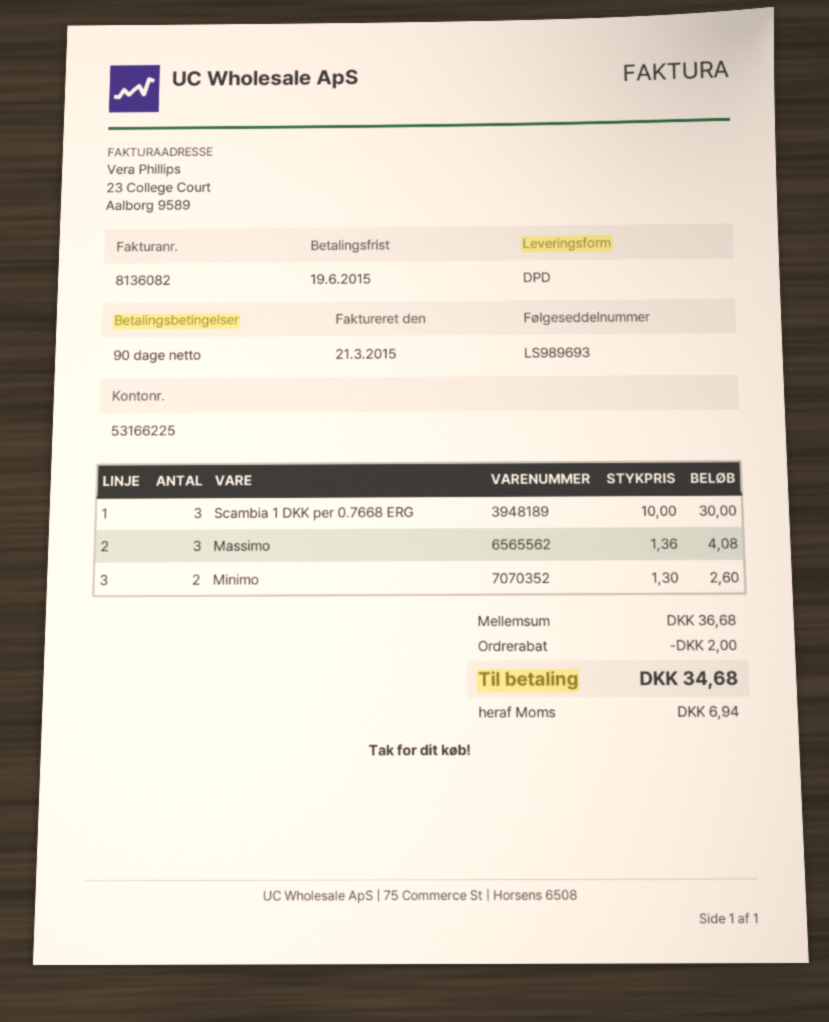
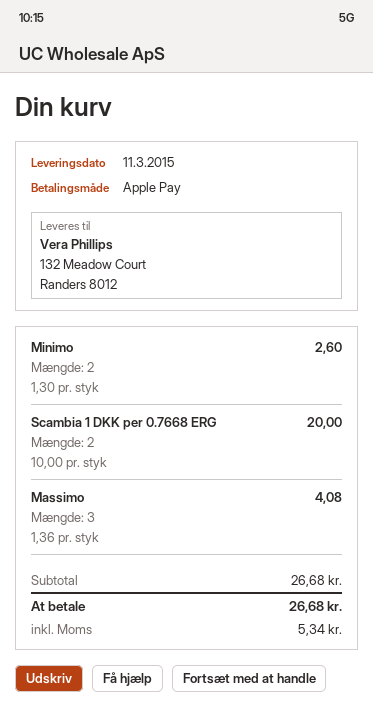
Scambia 1 DKK per 0.7668 ERG: 3 x 10.00 = 30.00 -> 2 x 10.00 = 20.00
subtotal: 36.68 -> 26.68
discount: 2.00 -> none
tax: 6.94 -> 5.34
total: 34.68 -> 26.68

